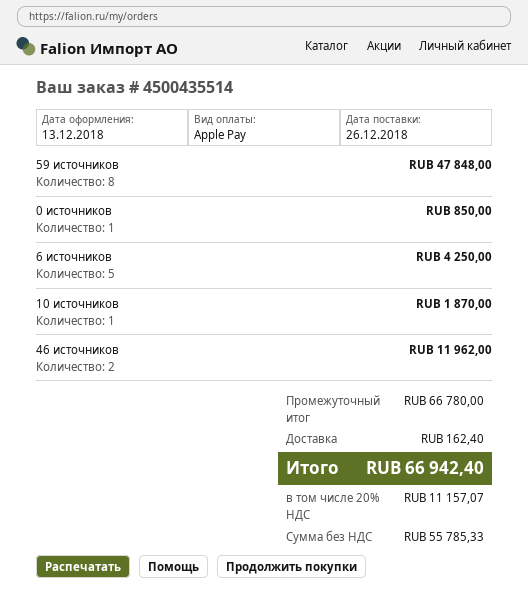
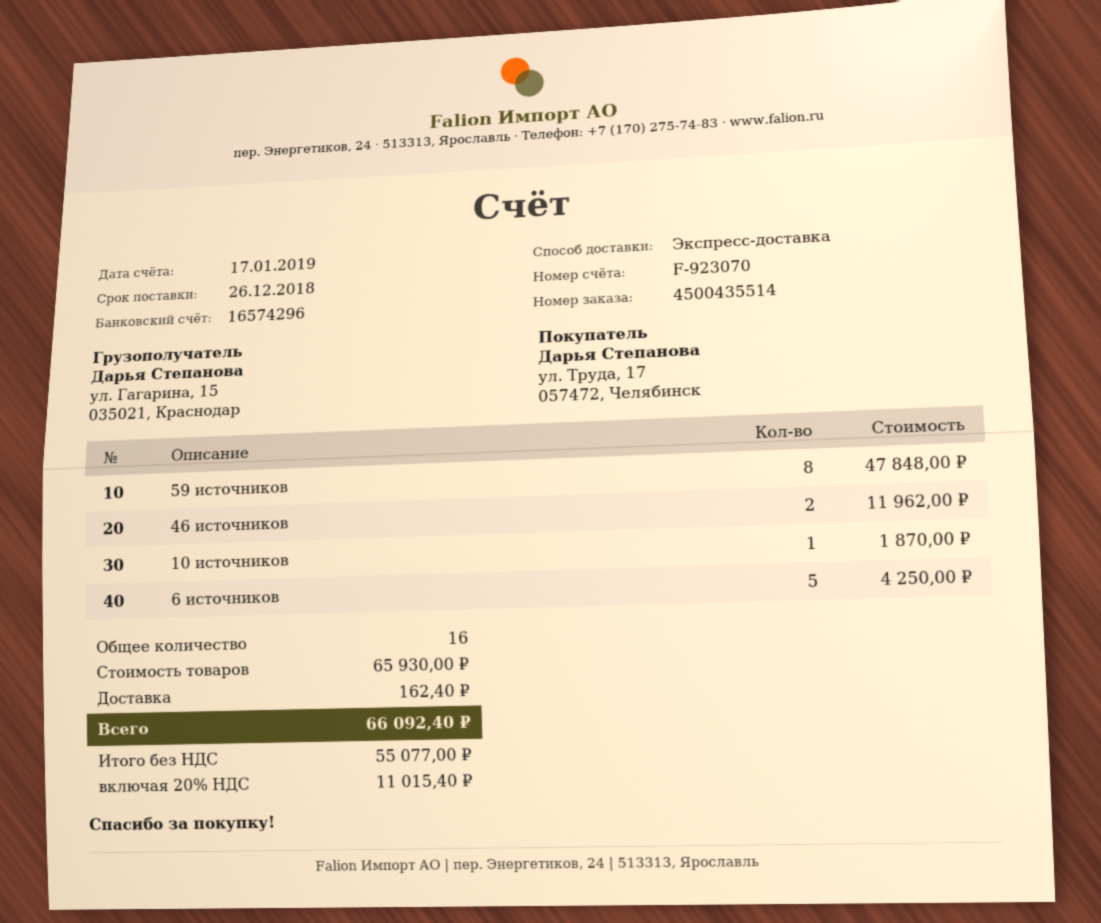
0 источников: 1 for 850.00 -> none
subtotal: 66780.00 -> 65930.00
net: 55785.33 -> 55077.00
tax: 20% = 11157.07 -> 20% = 11015.40
total: 66942.40 -> 66092.40

